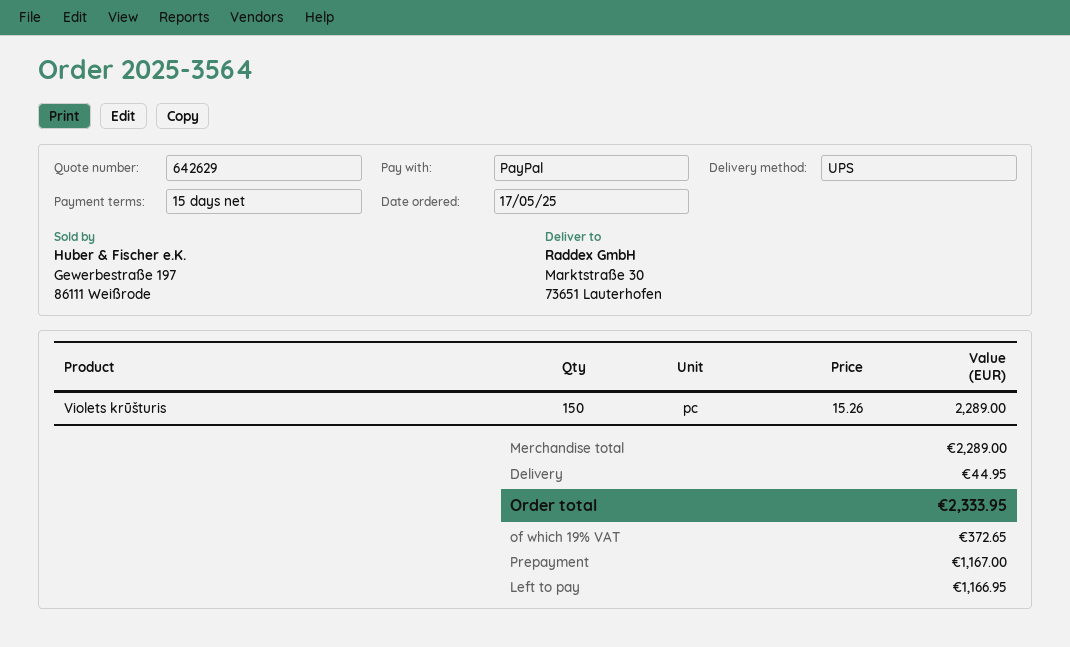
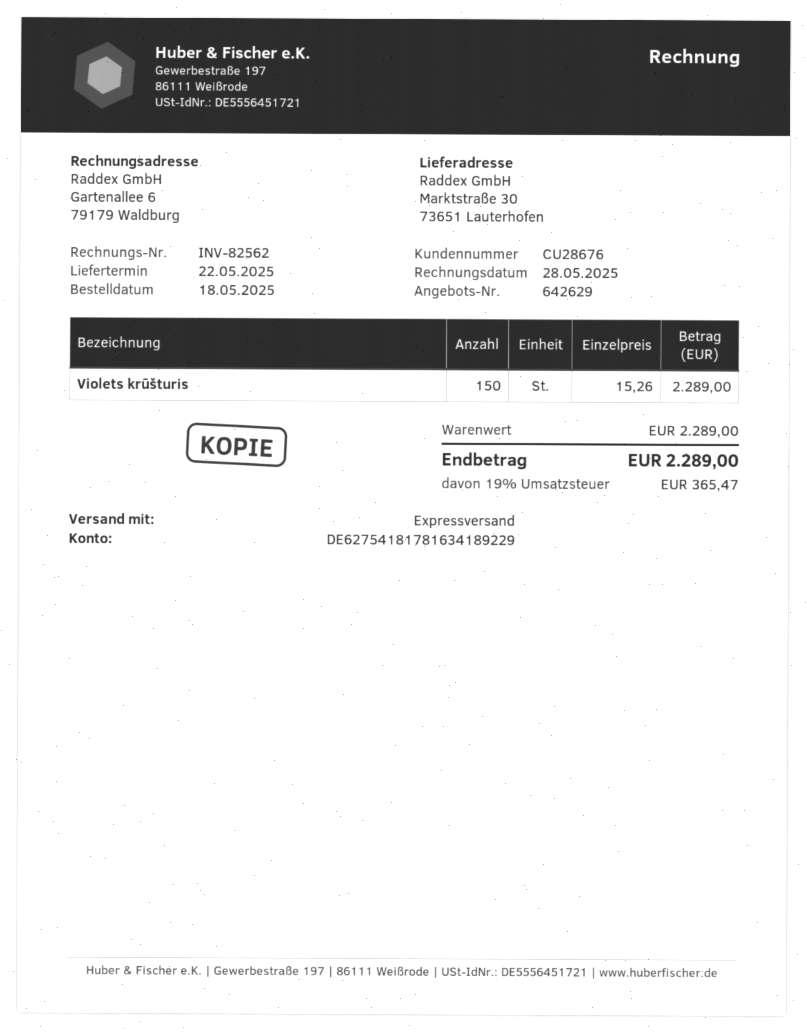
order date: 2025-05-17 -> 2025-05-18
shipping method: UPS -> express
shipping: 44.95 -> none
tax: 19% = 372.65 -> 19% = 365.47
total: 2333.95 -> 2289.00

